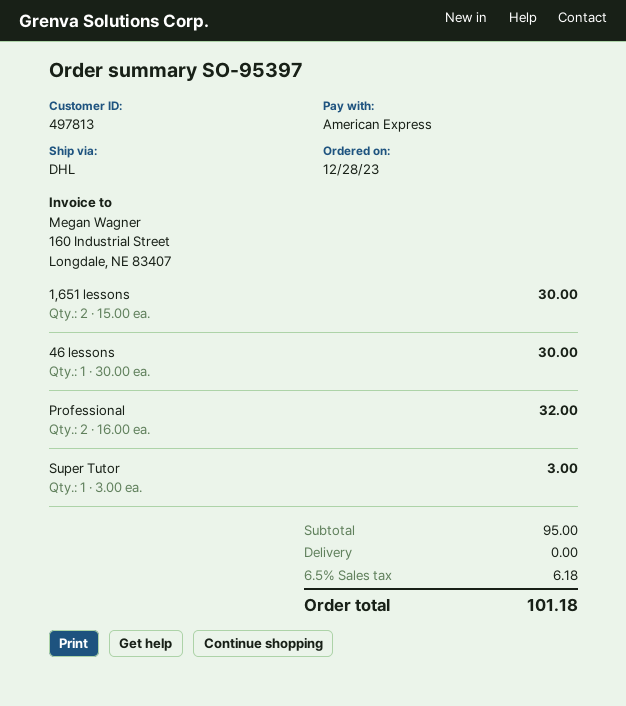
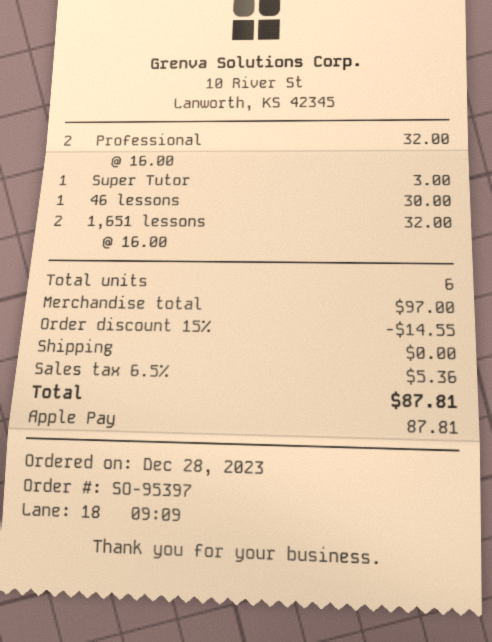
payment method: American Express -> Apple Pay
1,651 lessons: 2 x 15.00 = 30.00 -> 2 x 16.00 = 32.00
subtotal: 95.00 -> 97.00
discount: none -> 15% = 14.55
tax: 6.5% = 6.18 -> 6.5% = 5.36
total: 101.18 -> 87.81

